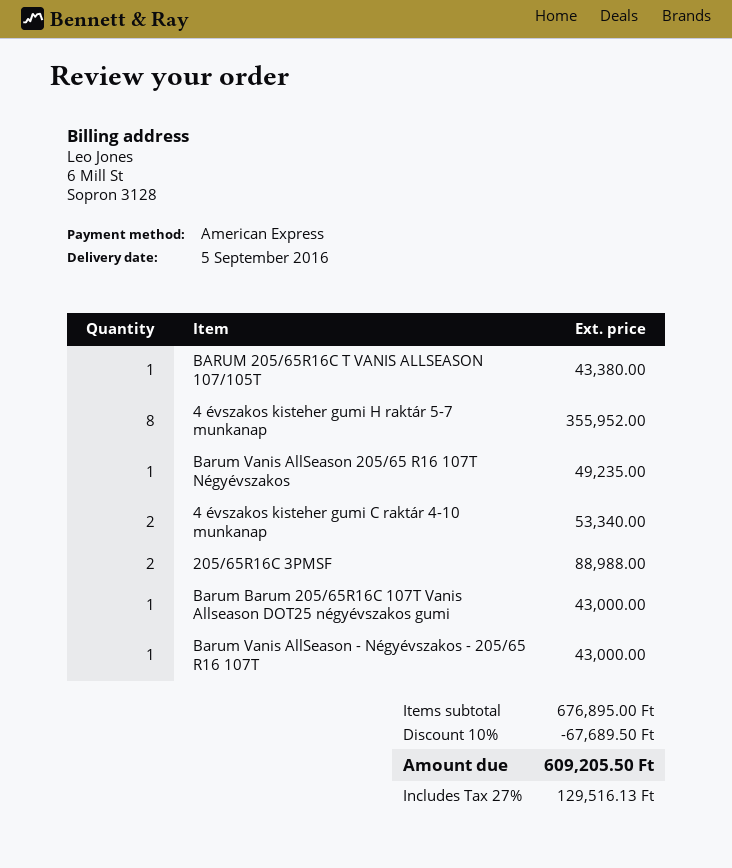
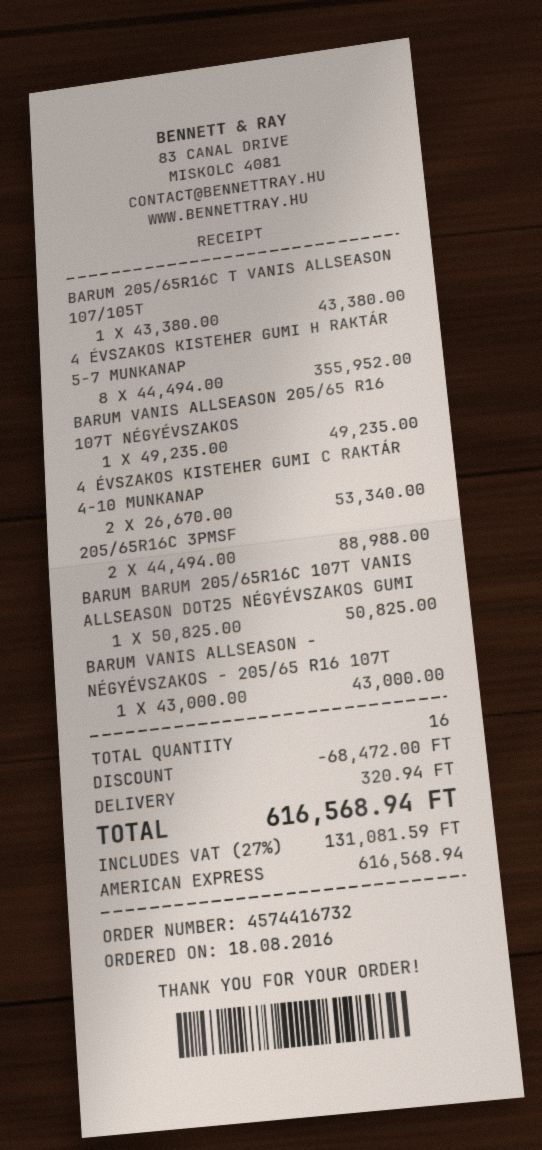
Barum Barum 205/65R16C 107T Vanis Allseason DOT25 négyévszakos gumi: 1 for 43000.00 -> 1 for 50825.00
discount: 67689.50 -> 68472.00
shipping: none -> 320.94
tax: 27% = 129516.13 -> 27% = 131081.59
total: 609205.50 -> 616568.94

